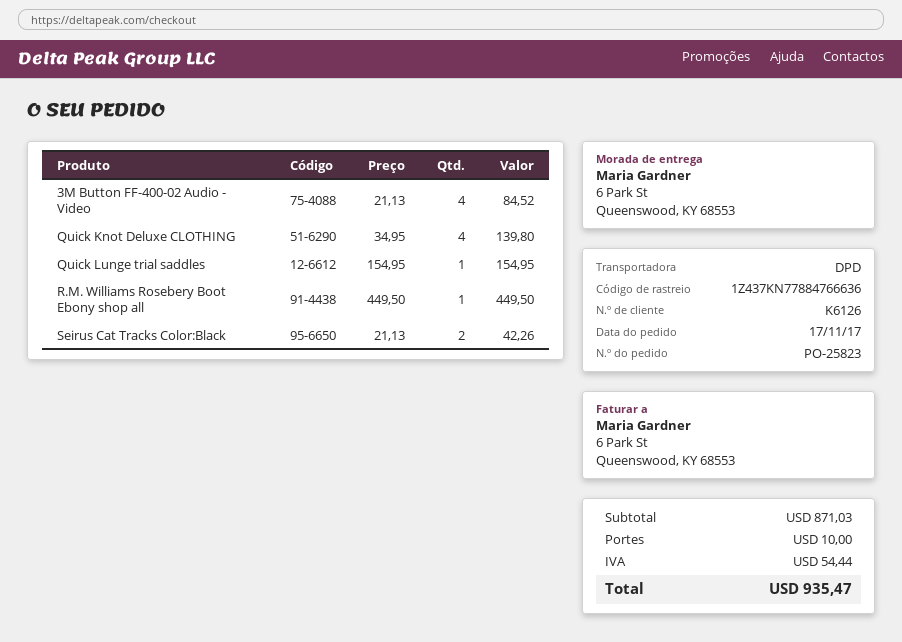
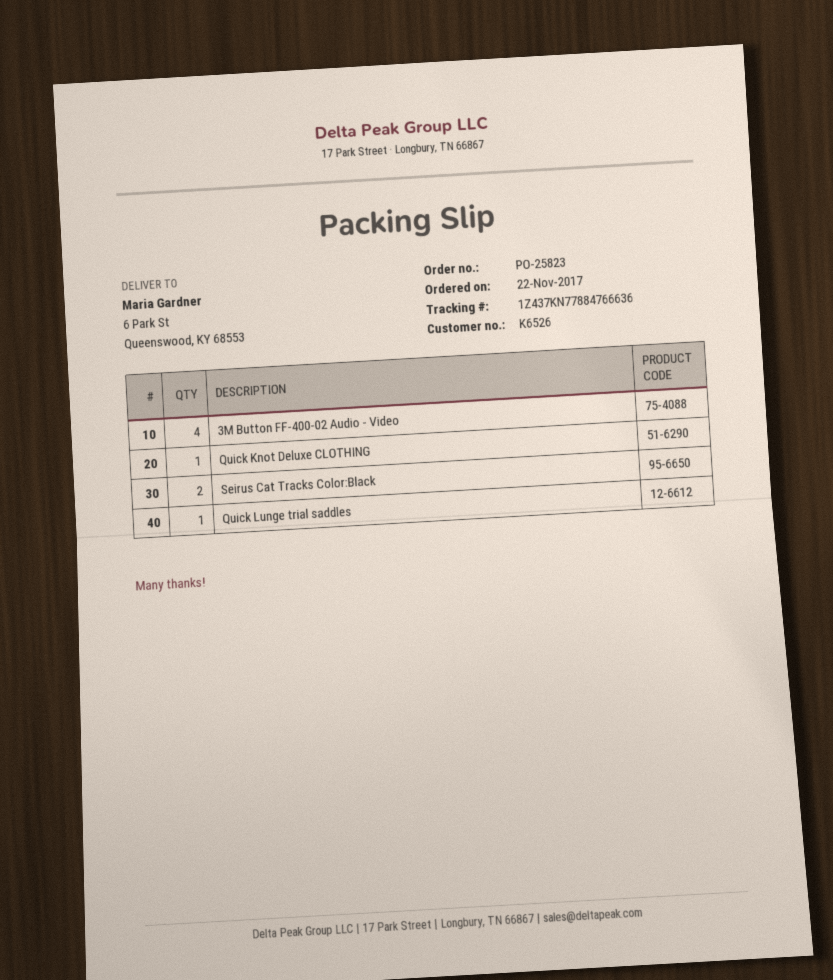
order date: 2017-11-17 -> 2017-11-22
customer number: K6126 -> K6526
Quick Knot Deluxe CLOTHING: 4 -> 1
R.M. Williams Rosebery Boot Ebony shop all: 1 -> none

